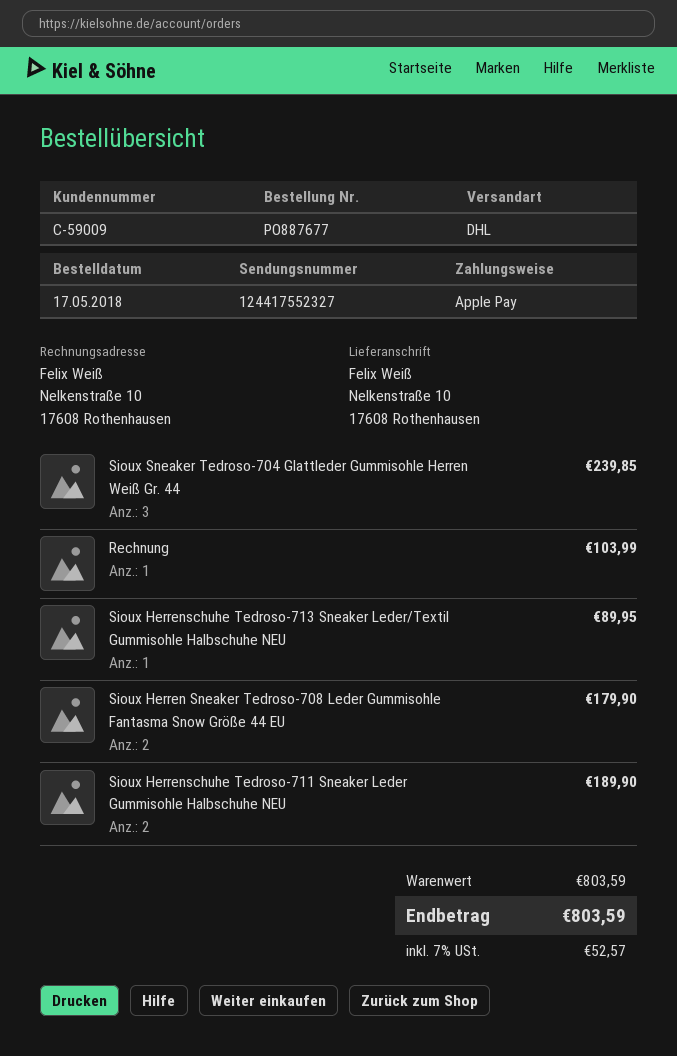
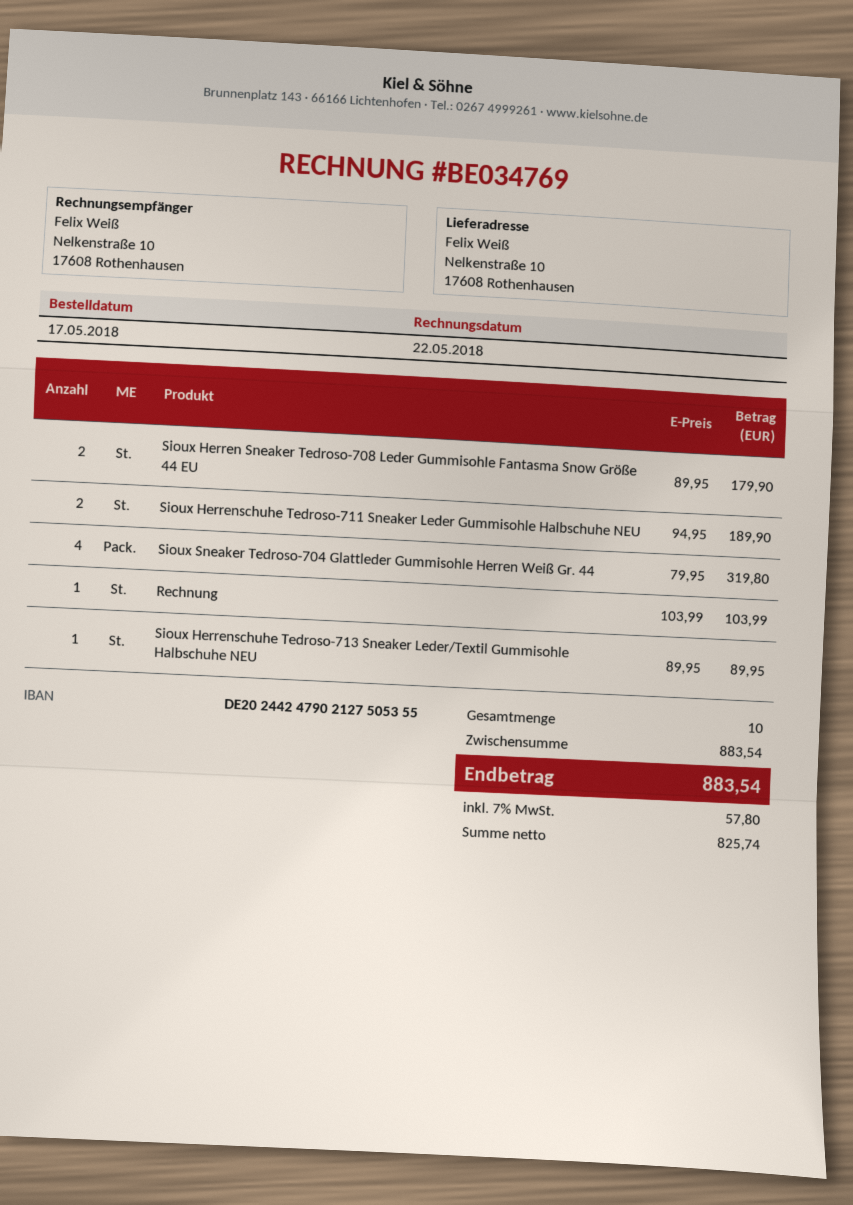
Sioux Sneaker Tedroso-704 Glattleder Gummisohle Herren Weiß Gr. 44: 3 for 239.85 -> 4 for 319.80
subtotal: 803.59 -> 883.54
tax: 7% = 52.57 -> 7% = 57.80
total: 803.59 -> 883.54

